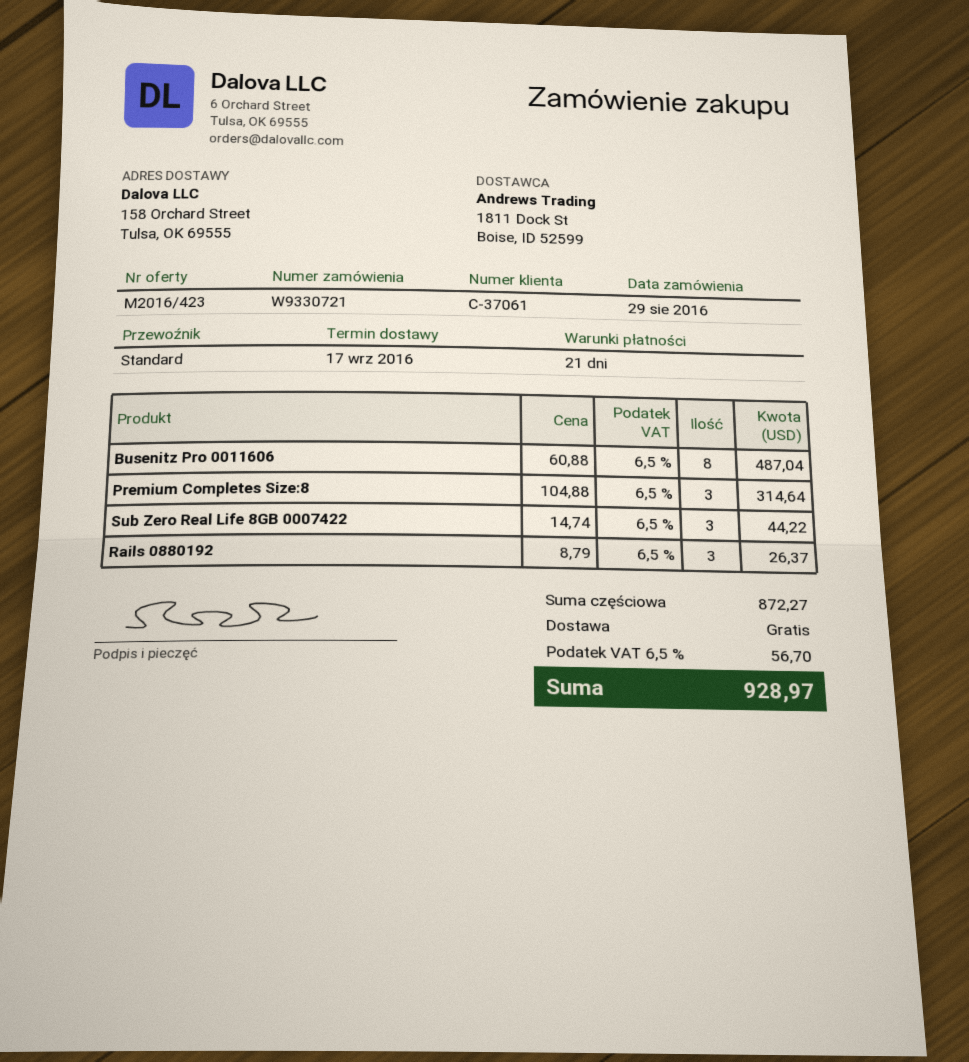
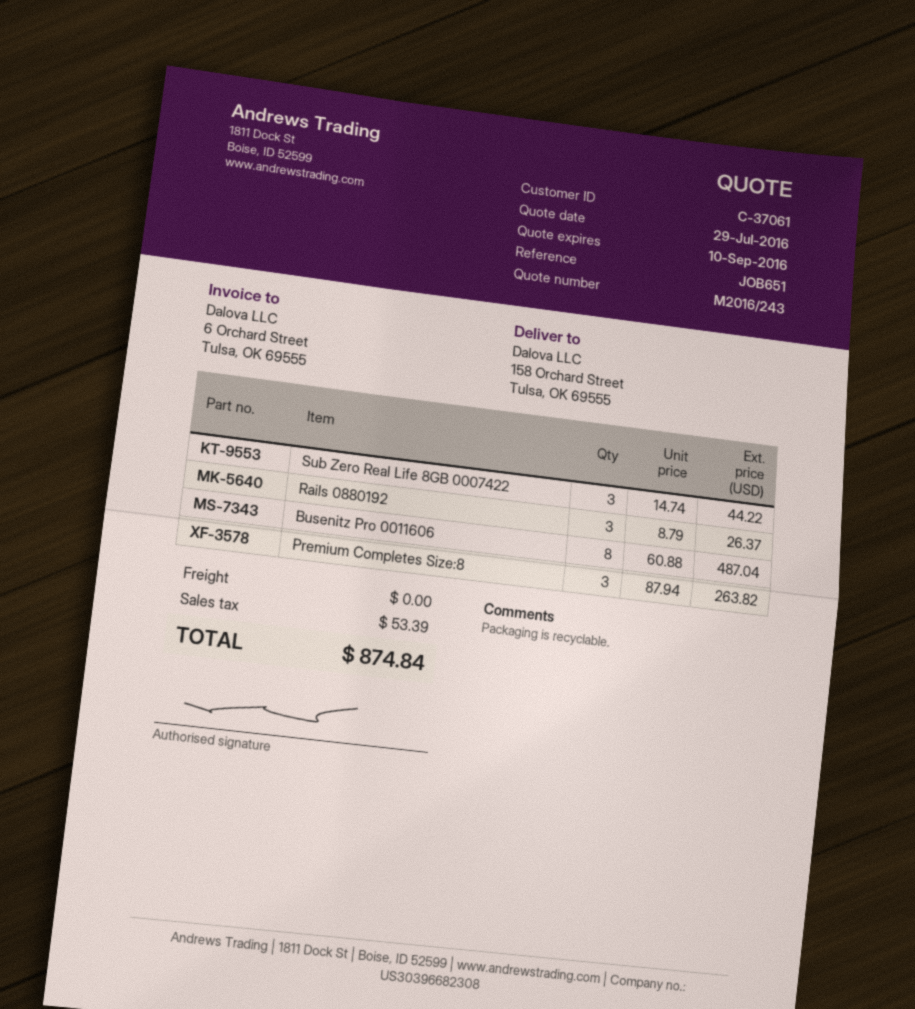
quote number: M2016/423 -> M2016/243
Premium Completes Size:8: 3 x 104.88 = 314.64 -> 3 x 87.94 = 263.82
tax: 56.70 -> 53.39
total: 928.97 -> 874.84

